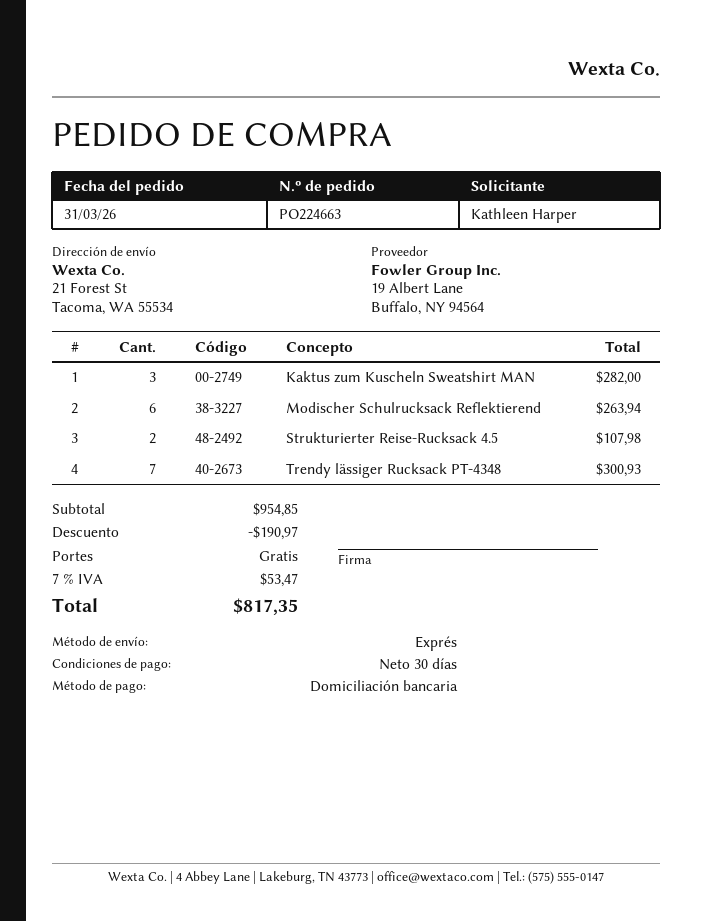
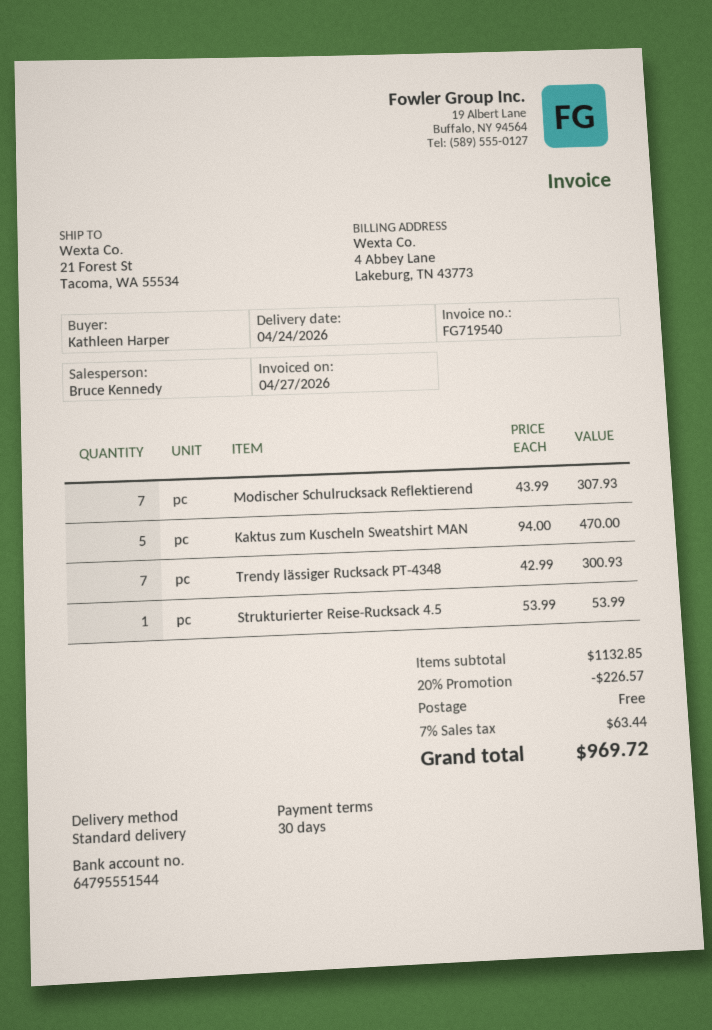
shipping method: express -> standard
Kaktus zum Kuscheln Sweatshirt MAN: 3 for 282.00 -> 5 for 470.00
Modischer Schulrucksack Reflektierend: 6 for 263.94 -> 7 for 307.93
Strukturierter Reise-Rucksack 4.5: 2 for 107.98 -> 1 for 53.99
subtotal: 954.85 -> 1132.85
discount: 190.97 -> 226.57
tax: 7% = 53.47 -> 7% = 63.44
total: 817.35 -> 969.72

